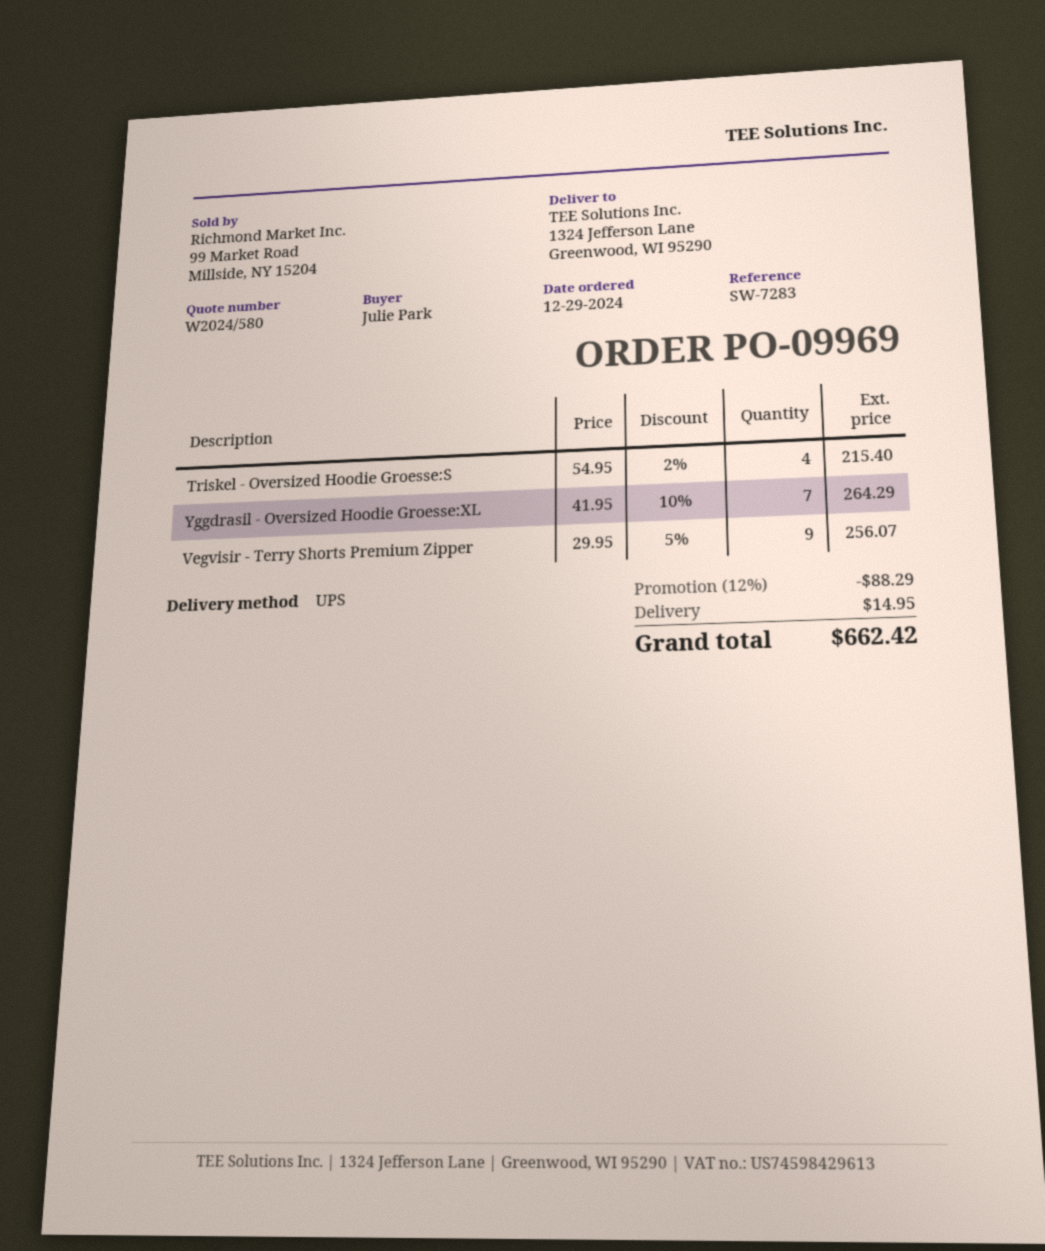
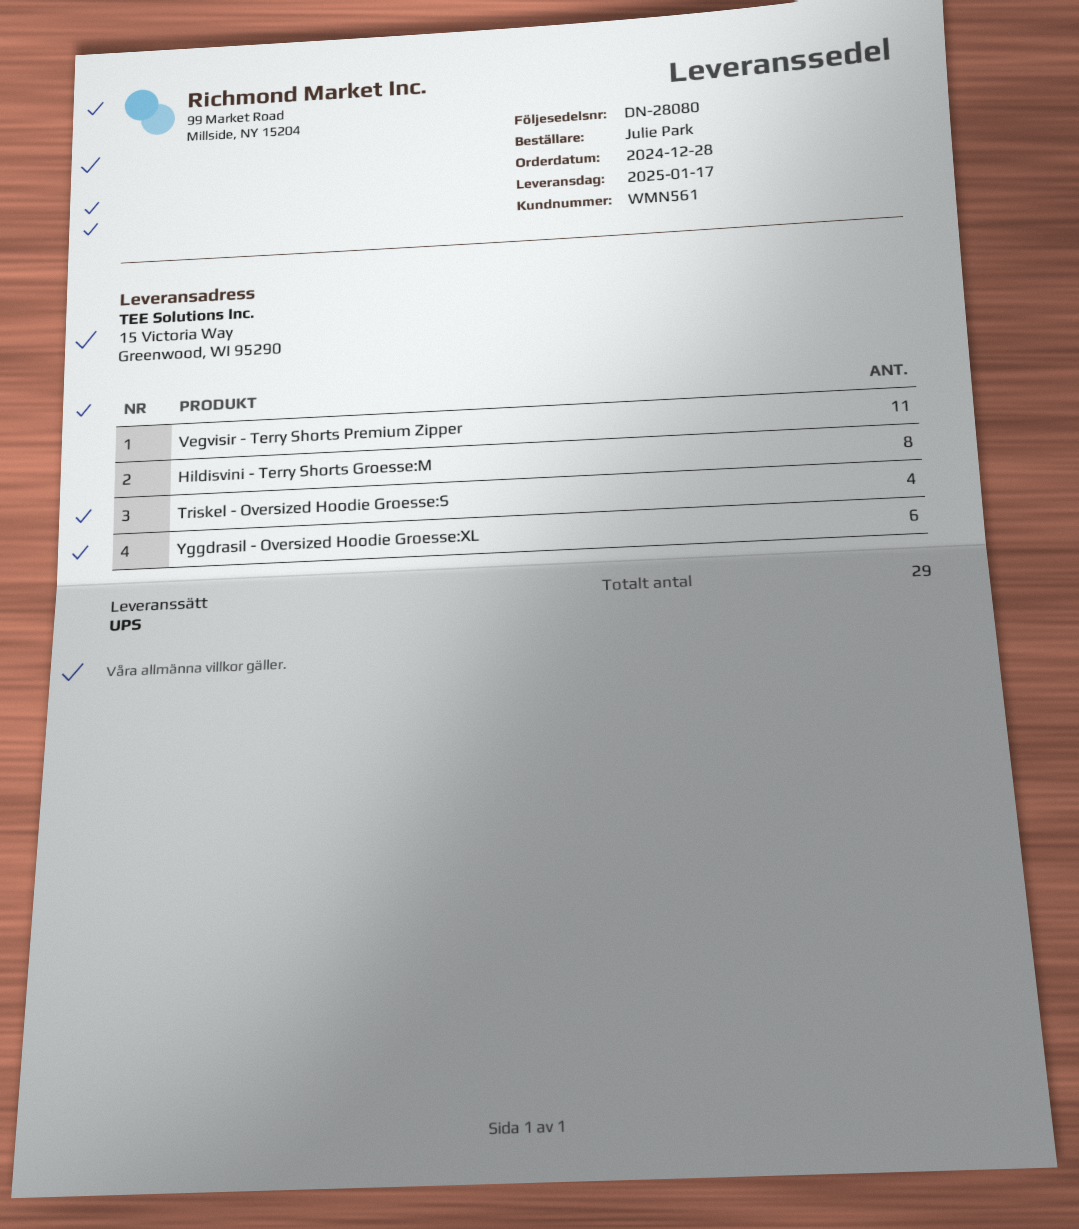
order date: 2024-12-29 -> 2024-12-28
ship to: 1324 Jefferson Lane, Greenwood, WI 95290 -> 15 Victoria Way, Greenwood, WI 95290
Yggdrasil - Oversized Hoodie Groesse:XL: 7 -> 6
Vegvisir - Terry Shorts Premium Zipper: 9 -> 11
Hildisvini - Terry Shorts Groesse:M: none -> 8

